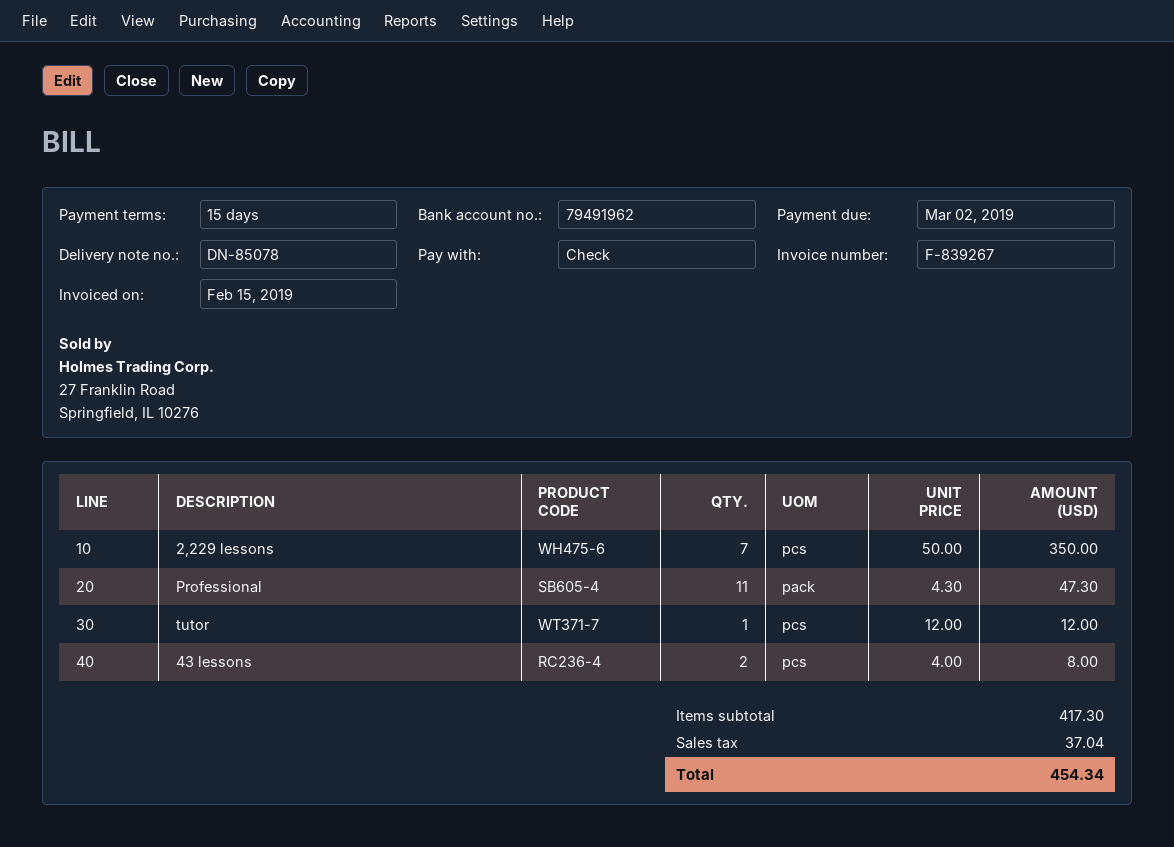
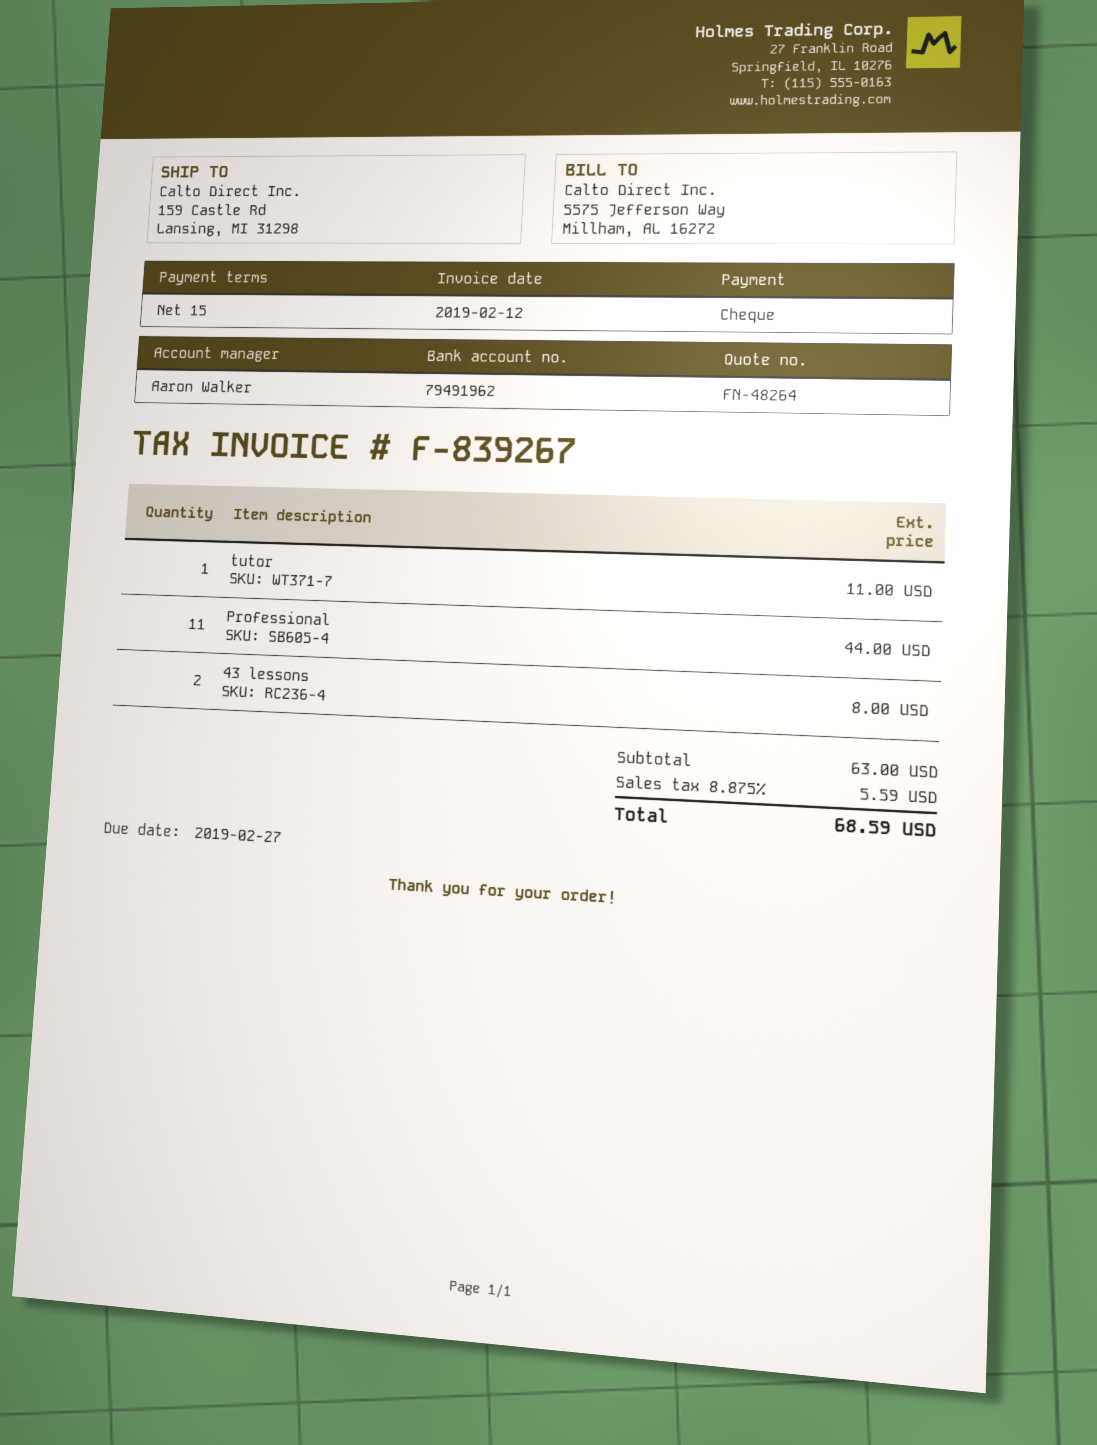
invoice date: 2019-02-15 -> 2019-02-12
due date: 2019-03-02 -> 2019-02-27
2,229 lessons: 7 for 350.00 -> none
Professional: 11 for 47.30 -> 11 for 44.00
tutor: 1 for 12.00 -> 1 for 11.00
subtotal: 417.30 -> 63.00
tax: 37.04 -> 5.59
total: 454.34 -> 68.59

